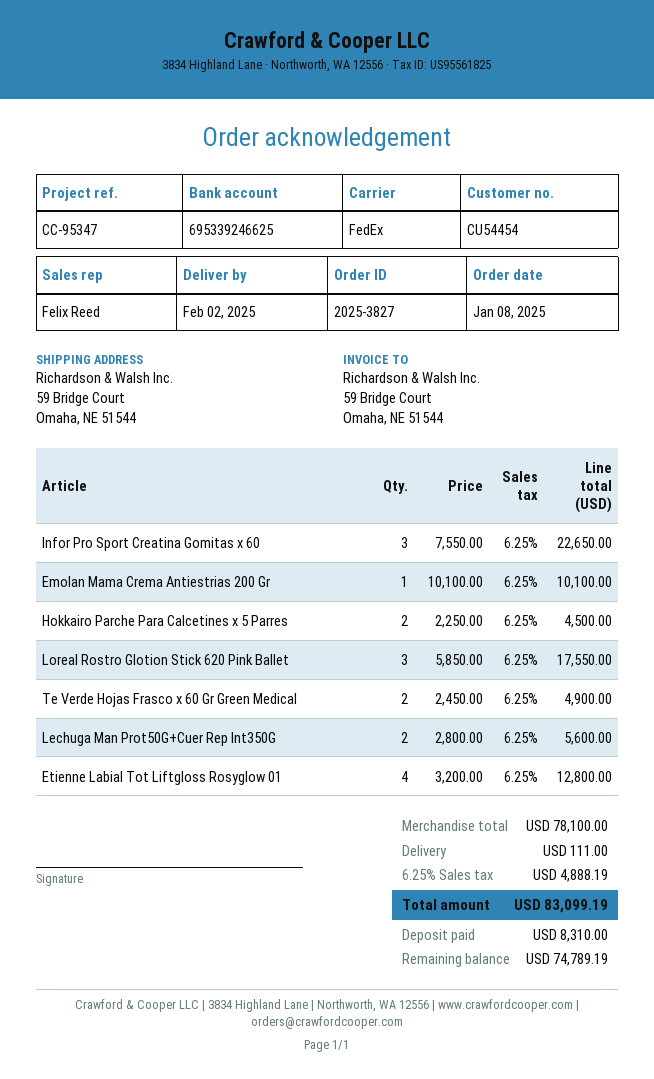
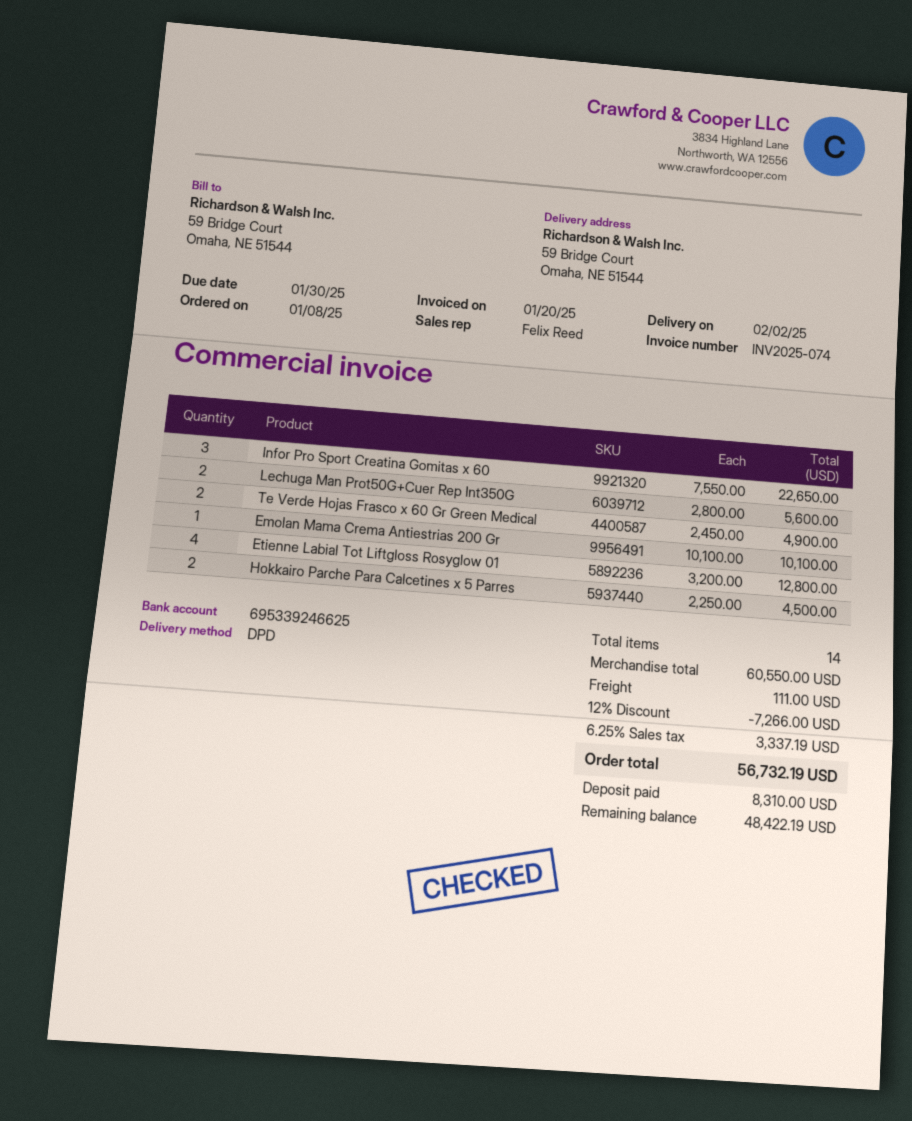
shipping method: FedEx -> DPD
Loreal Rostro Glotion Stick 620 Pink Ballet: 3 x 5850.00 = 17550.00 -> none
subtotal: 78100.00 -> 60550.00
discount: none -> 12% = 7266.00
tax: 6.25% = 4888.19 -> 6.25% = 3337.19
total: 83099.19 -> 56732.19
balance: 74789.19 -> 48422.19

